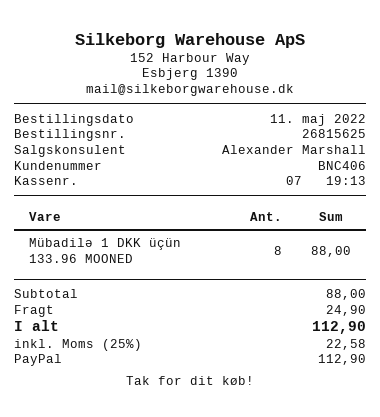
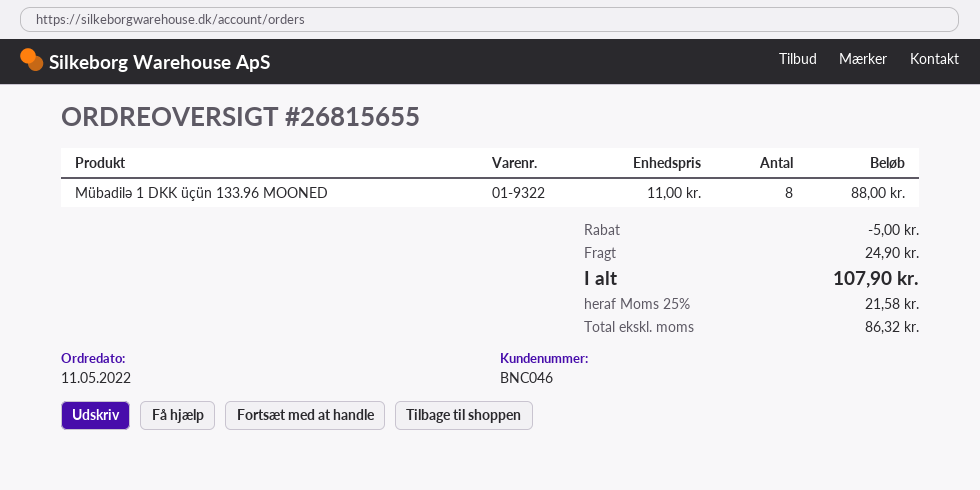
order number: 26815625 -> 26815655
customer number: BNC406 -> BNC046
discount: none -> 5.00
tax: 25% = 22.58 -> 25% = 21.58
total: 112.90 -> 107.90

